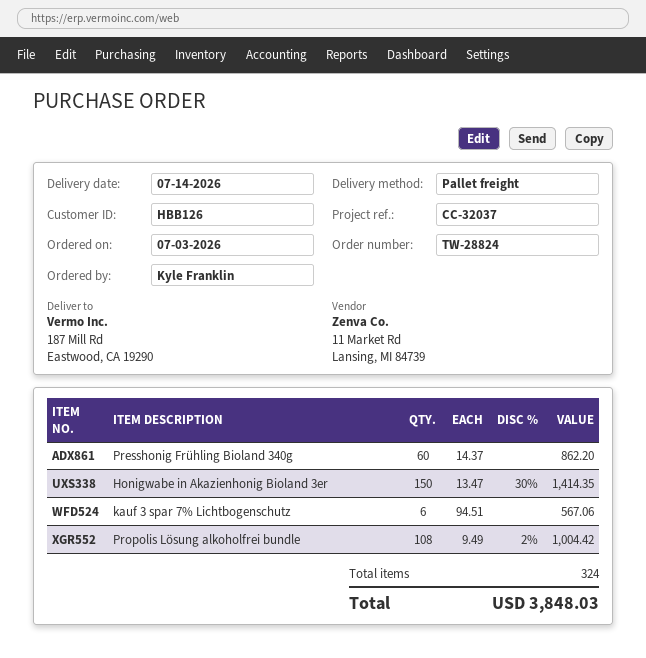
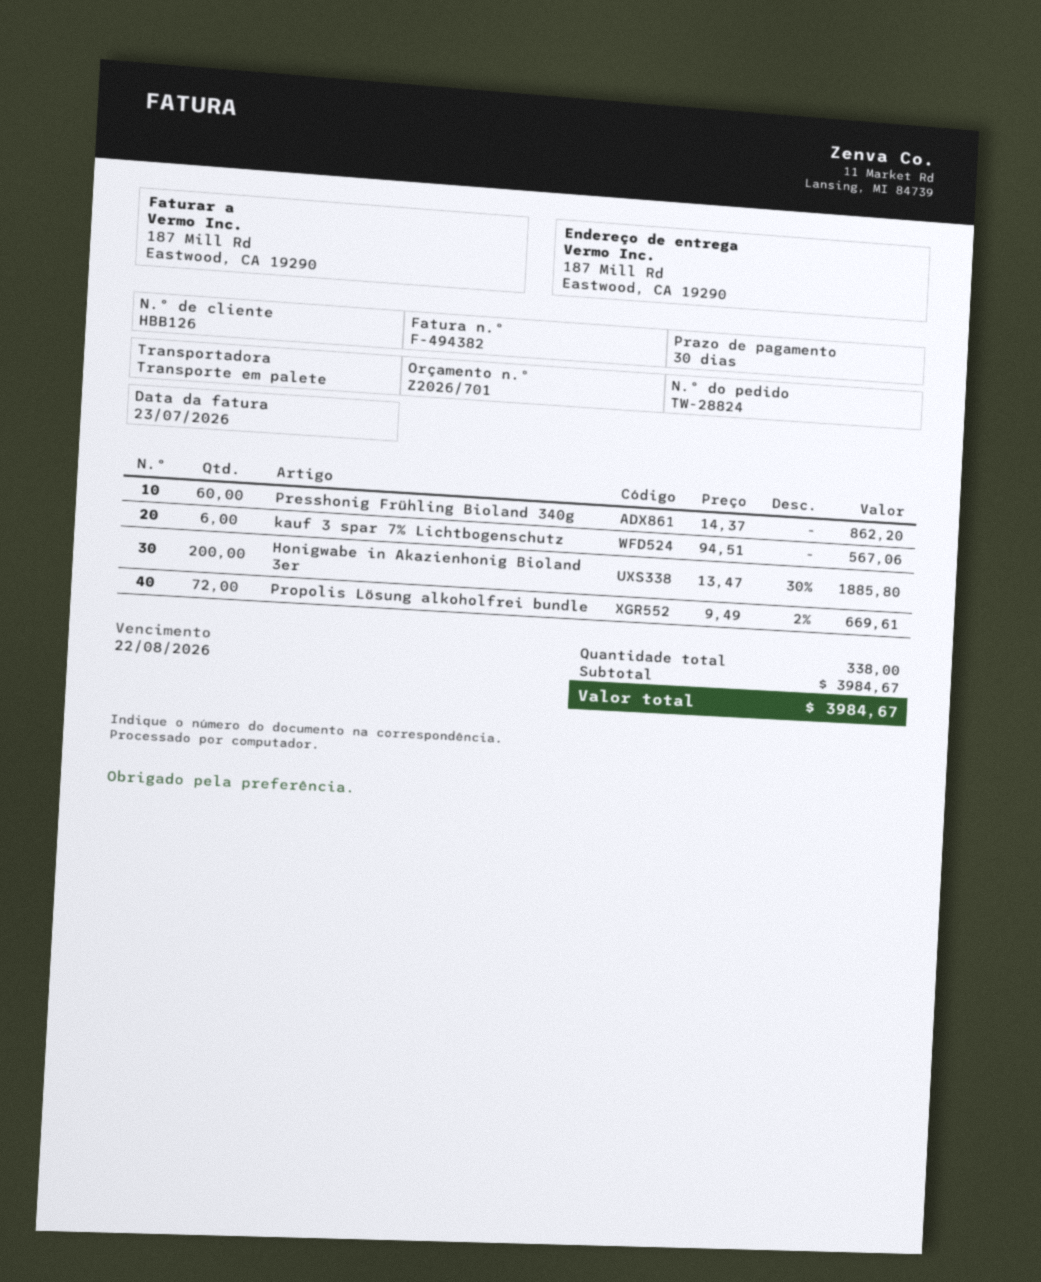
Honigwabe in Akazienhonig Bioland 3er: 150 x 13.47 - 30% = 1414.35 -> 200 x 13.47 - 30% = 1885.80
Propolis Lösung alkoholfrei bundle: 108 x 9.49 - 2% = 1004.42 -> 72 x 9.49 - 2% = 669.61
total quantity: 324 -> 338
total: 3848.03 -> 3984.67

